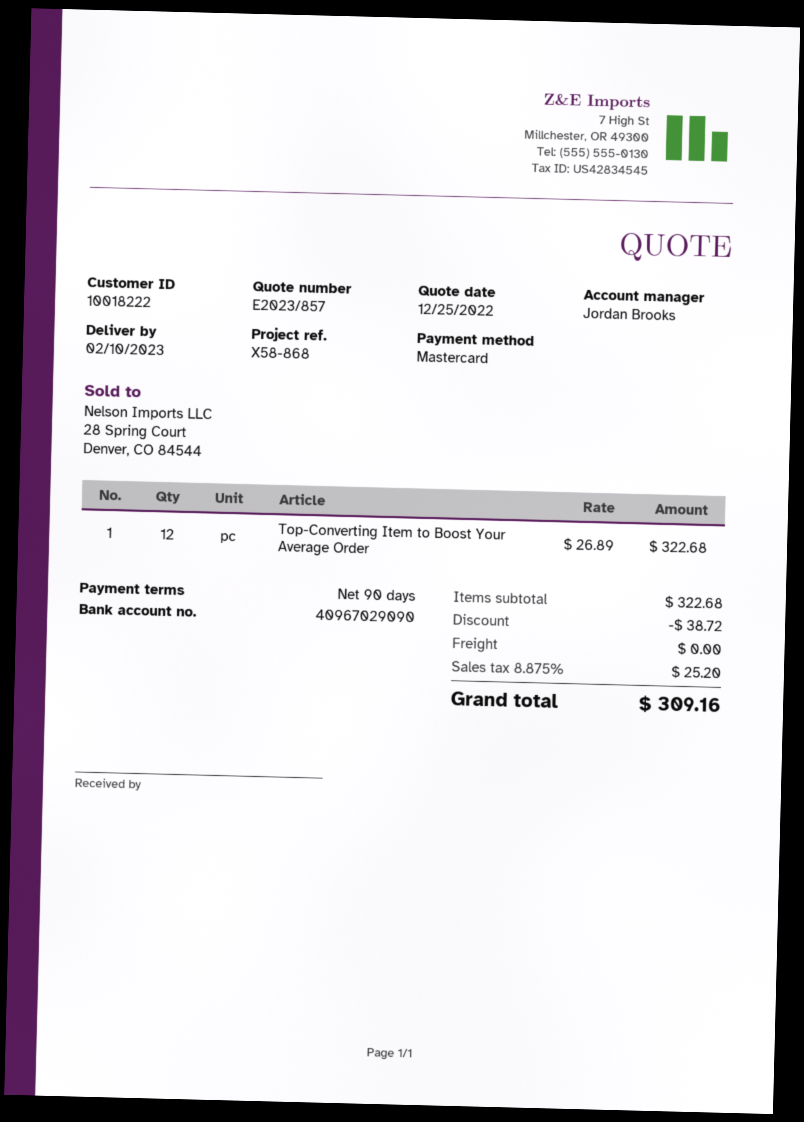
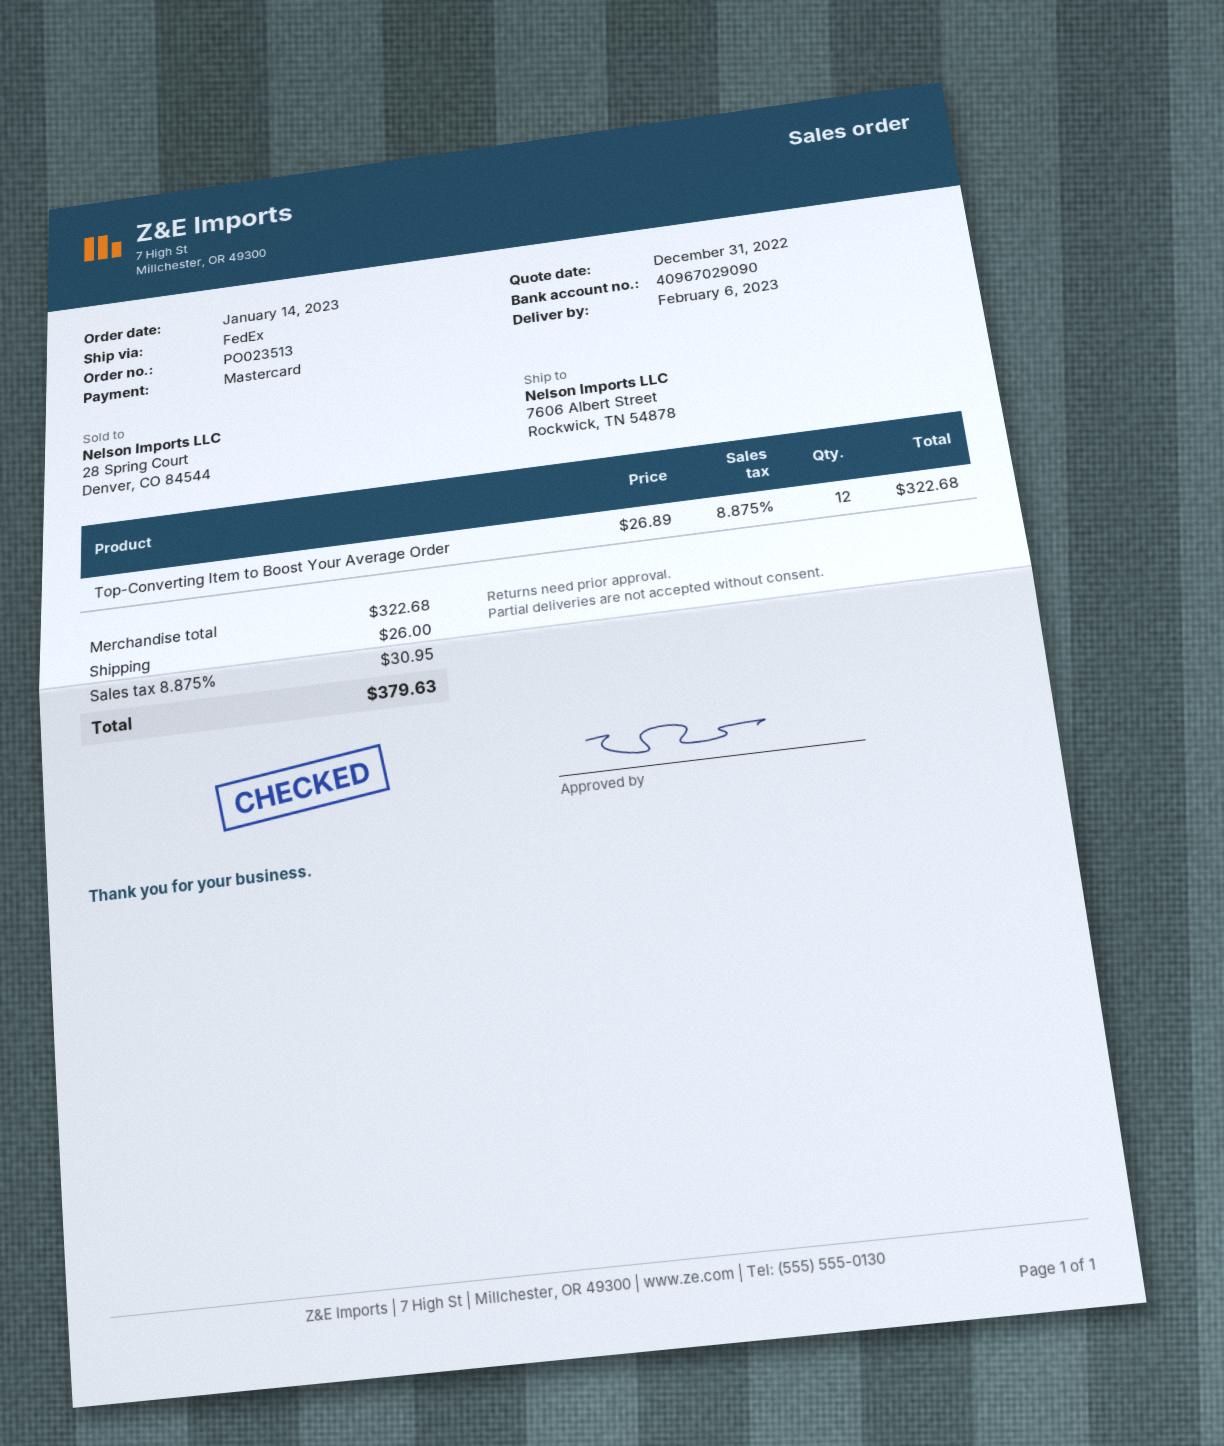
quote date: 2022-12-25 -> 2022-12-31
delivery date: 2023-02-10 -> 2023-02-06
discount: 38.72 -> none
shipping: 0.00 -> 26.00
tax: 8.875% = 25.20 -> 8.875% = 30.95
total: 309.16 -> 379.63

